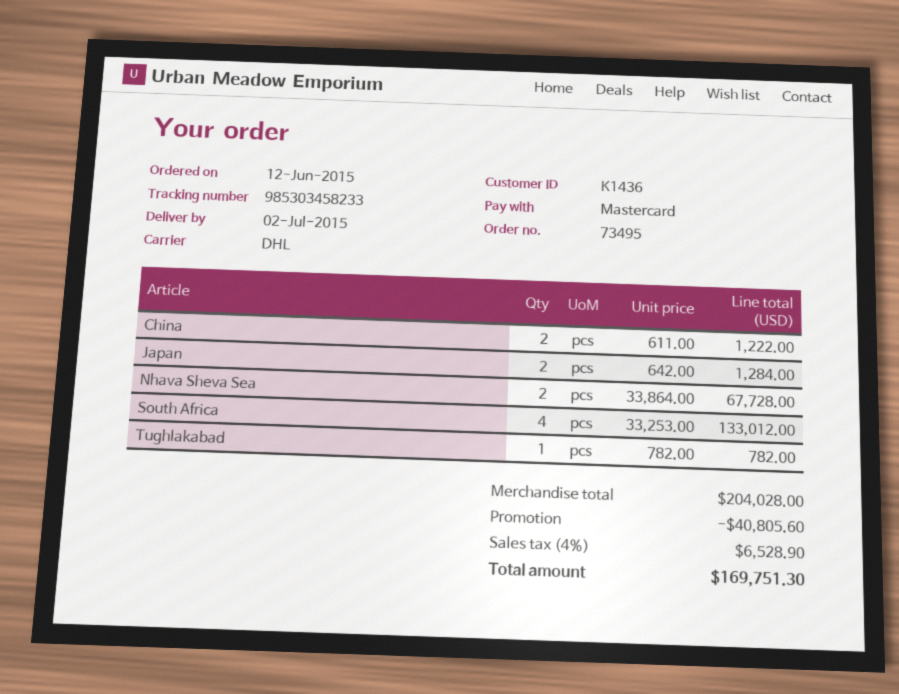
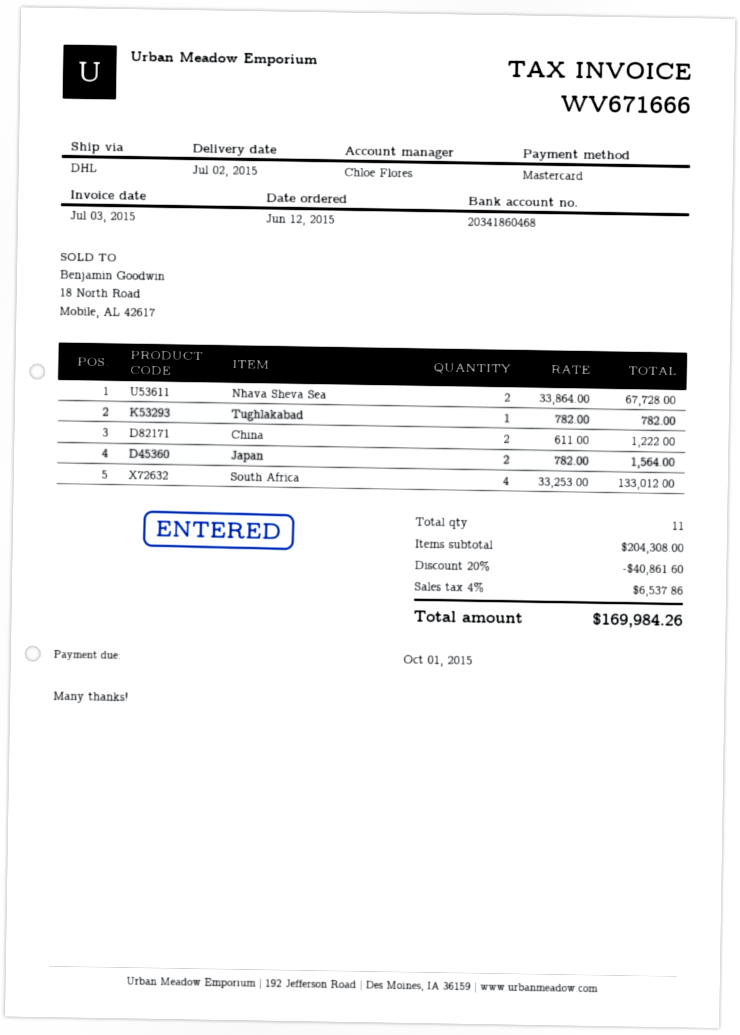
Japan: 2 x 642.00 = 1284.00 -> 2 x 782.00 = 1564.00
subtotal: 204028.00 -> 204308.00
discount: 40805.60 -> 40861.60
tax: 4% = 6528.90 -> 4% = 6537.86
total: 169751.30 -> 169984.26

